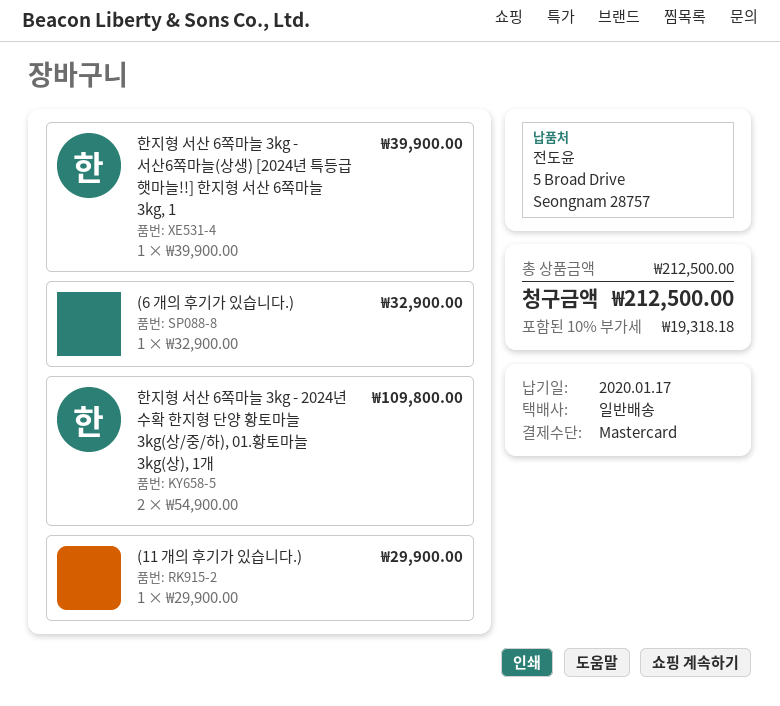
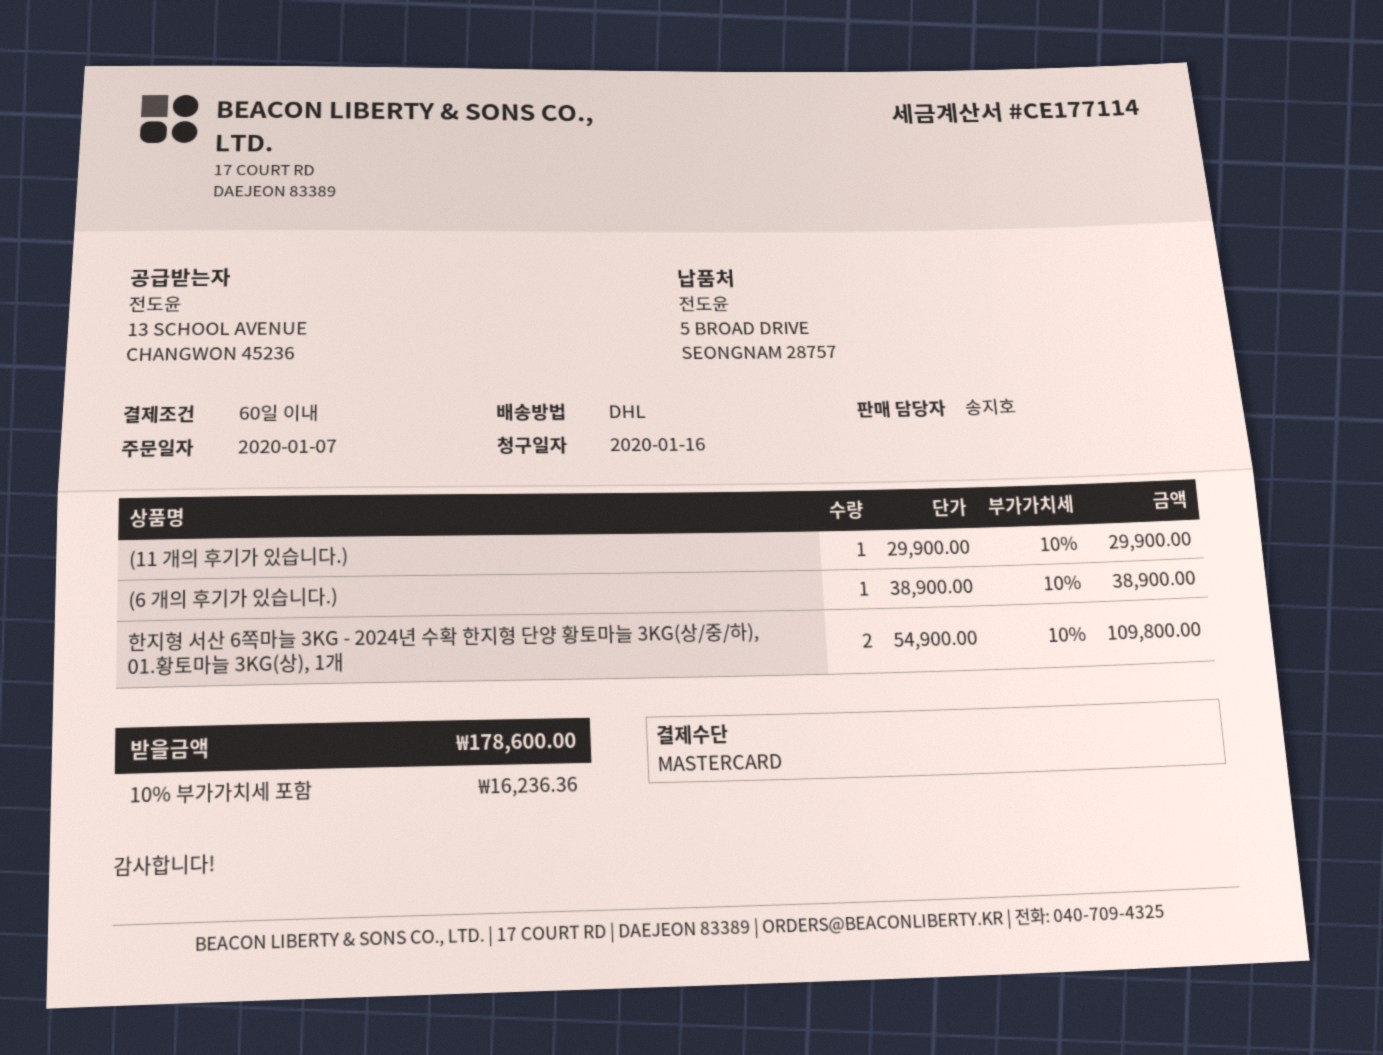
shipping method: standard -> DHL
한지형 서산 6쪽마늘 3kg - 서산6쪽마늘(상생) [2024년 특등급 햇마늘!!] 한지형 서산 6쪽마늘 3kg, 1: 1 x 39900.00 = 39900.00 -> none
(6 개의 후기가 있습니다.): 1 x 32900.00 = 32900.00 -> 1 x 38900.00 = 38900.00
tax: 10% = 19318.18 -> 10% = 16236.36
total: 212500.00 -> 178600.00

